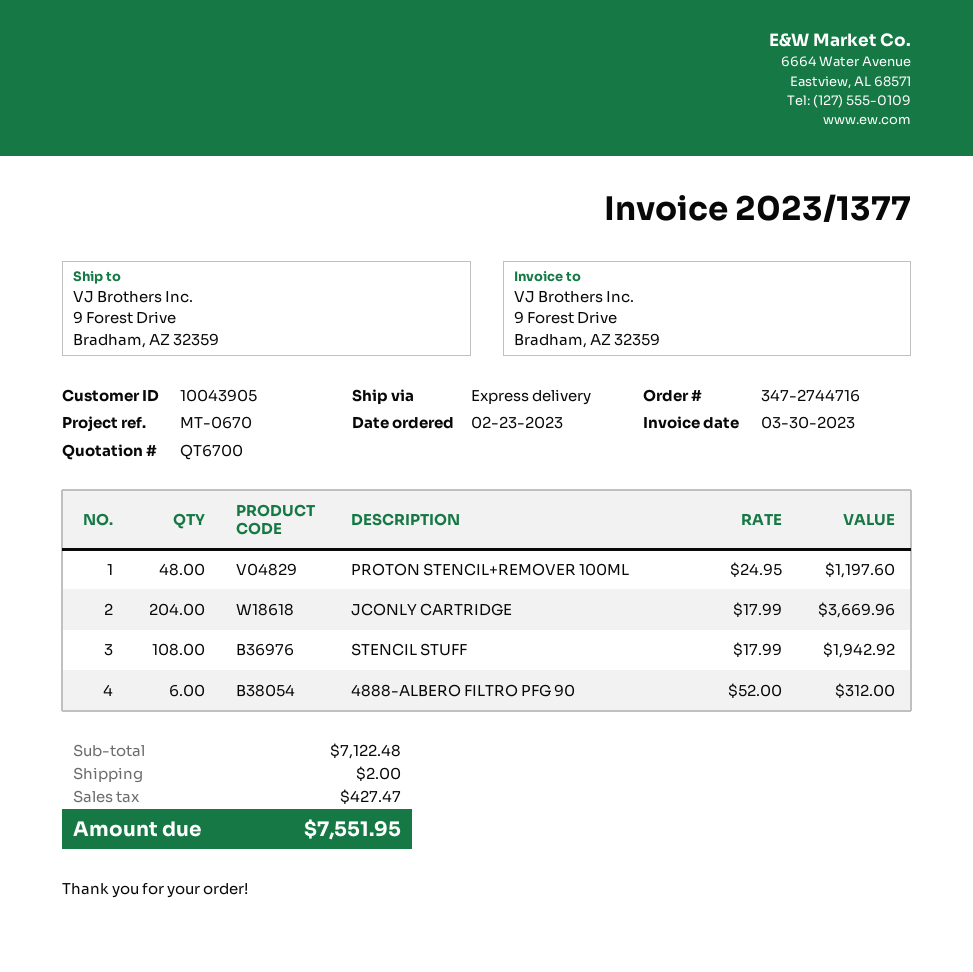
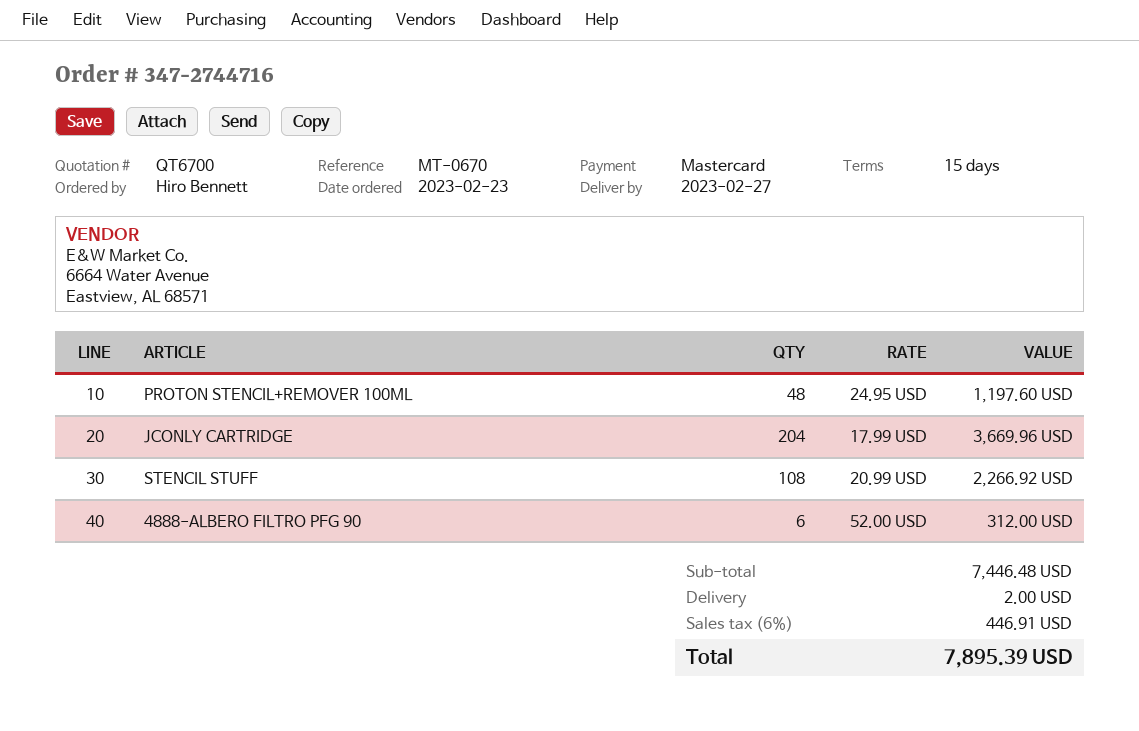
STENCIL STUFF: 108 x 17.99 = 1942.92 -> 108 x 20.99 = 2266.92
subtotal: 7122.48 -> 7446.48
tax: 427.47 -> 446.91
total: 7551.95 -> 7895.39

